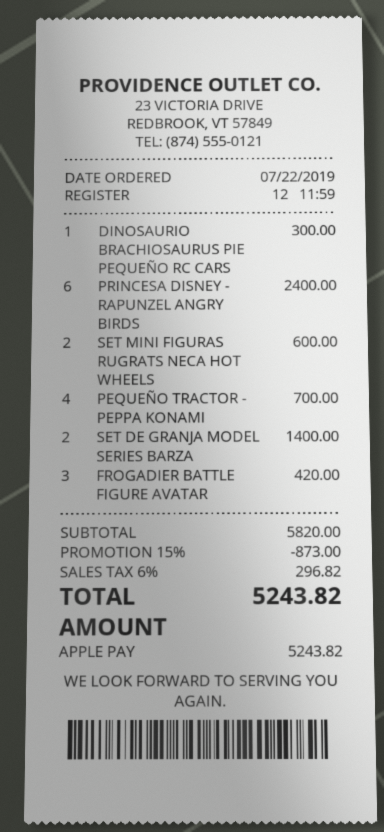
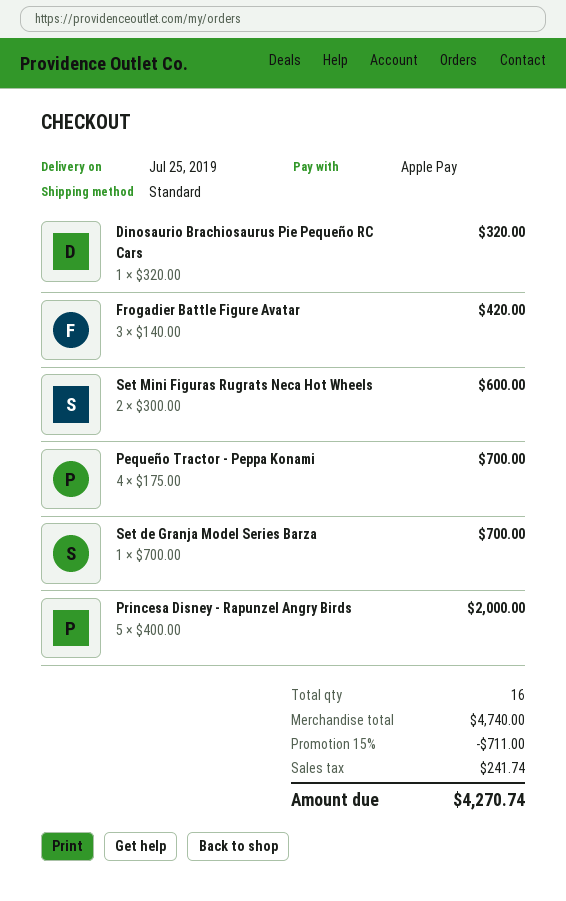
DINOSAURIO BRACHIOSAURUS PIE PEQUEÑO RC CARS: 1 for 300.00 -> 1 for 320.00
PRINCESA DISNEY - RAPUNZEL ANGRY BIRDS: 6 for 2400.00 -> 5 for 2000.00
SET DE GRANJA MODEL SERIES BARZA: 2 for 1400.00 -> 1 for 700.00
subtotal: 5820.00 -> 4740.00
discount: 15% = 873.00 -> 15% = 711.00
tax: 296.82 -> 241.74
total: 5243.82 -> 4270.74

